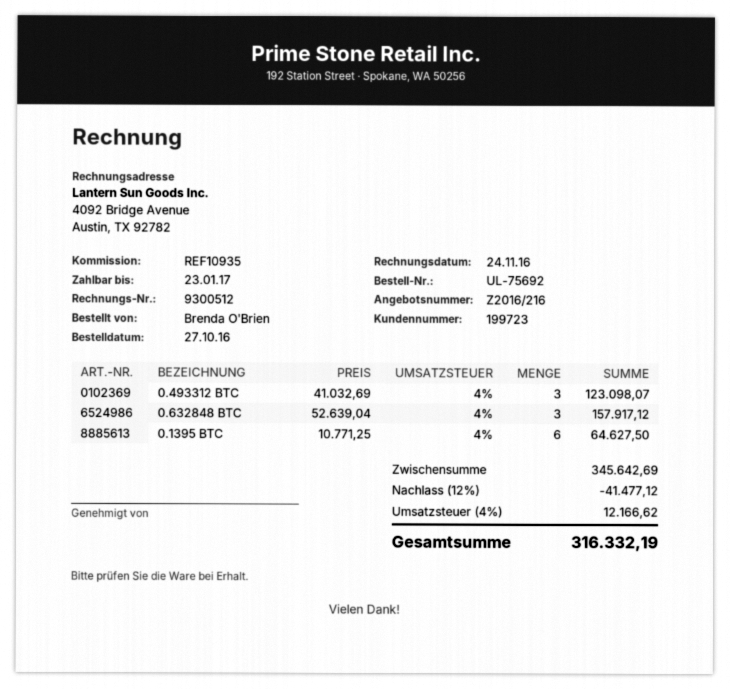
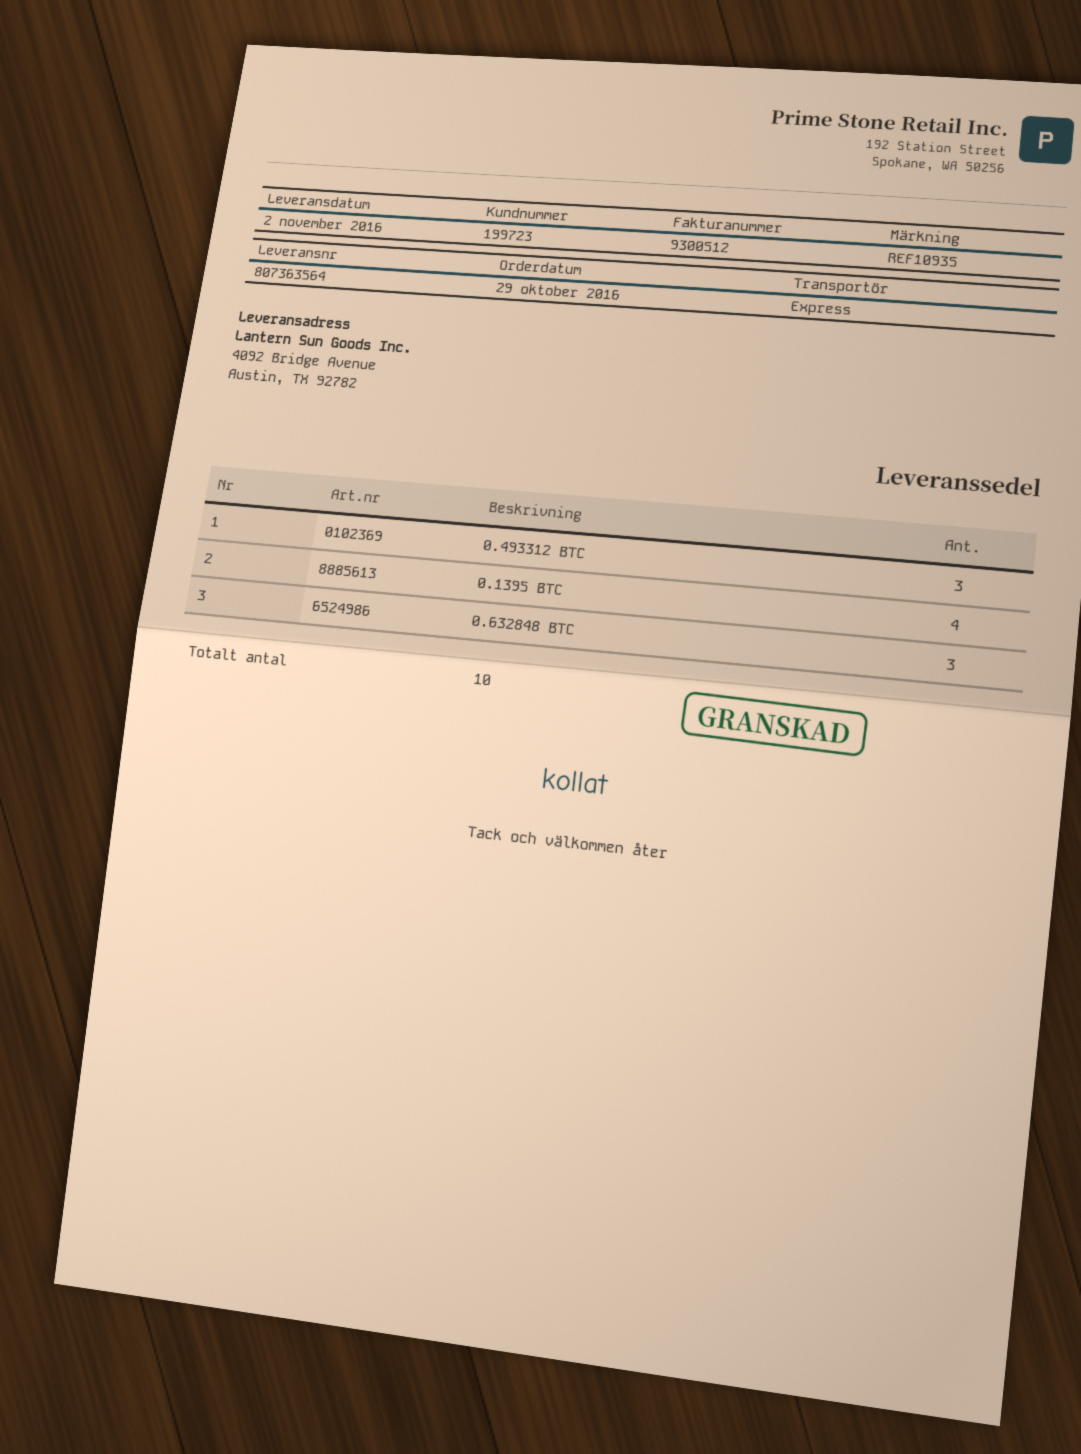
order date: 2016-10-27 -> 2016-10-29
0.1395 BTC: 6 -> 4

